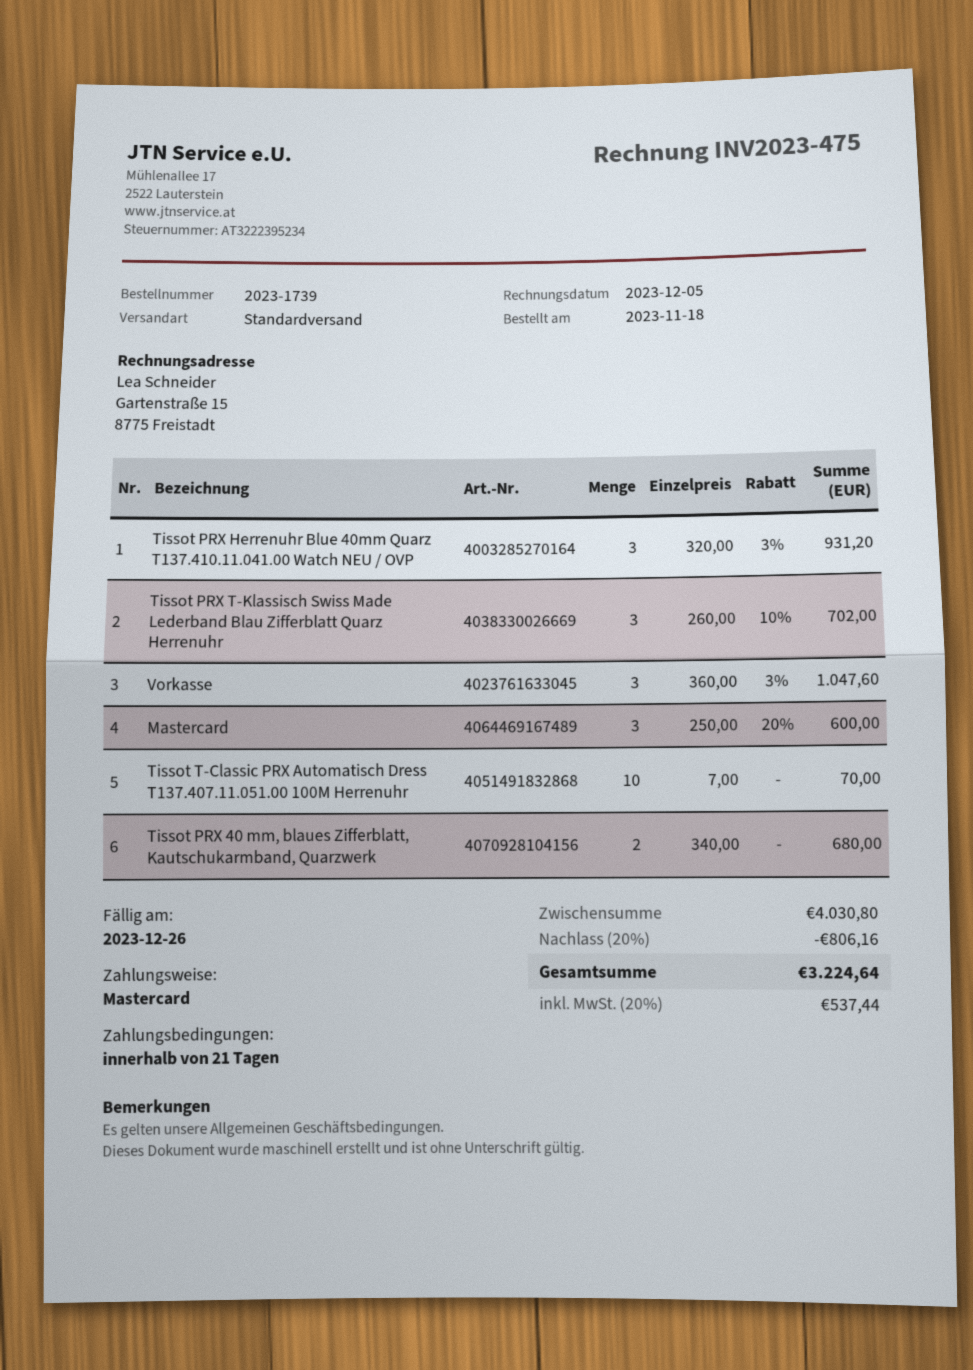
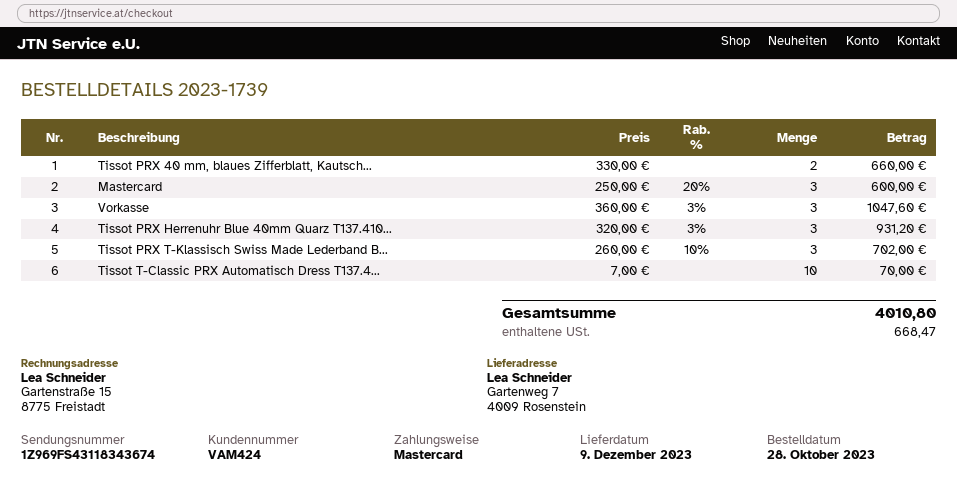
order date: 2023-11-18 -> 2023-10-28
Tissot PRX 40 mm, blaues Zifferblatt, Kautschukarmband, Quarzwerk: 2 x 340.00 = 680.00 -> 2 x 330.00 = 660.00
discount: 20% = 806.16 -> none
tax: 537.44 -> 668.47
total: 3224.64 -> 4010.80

